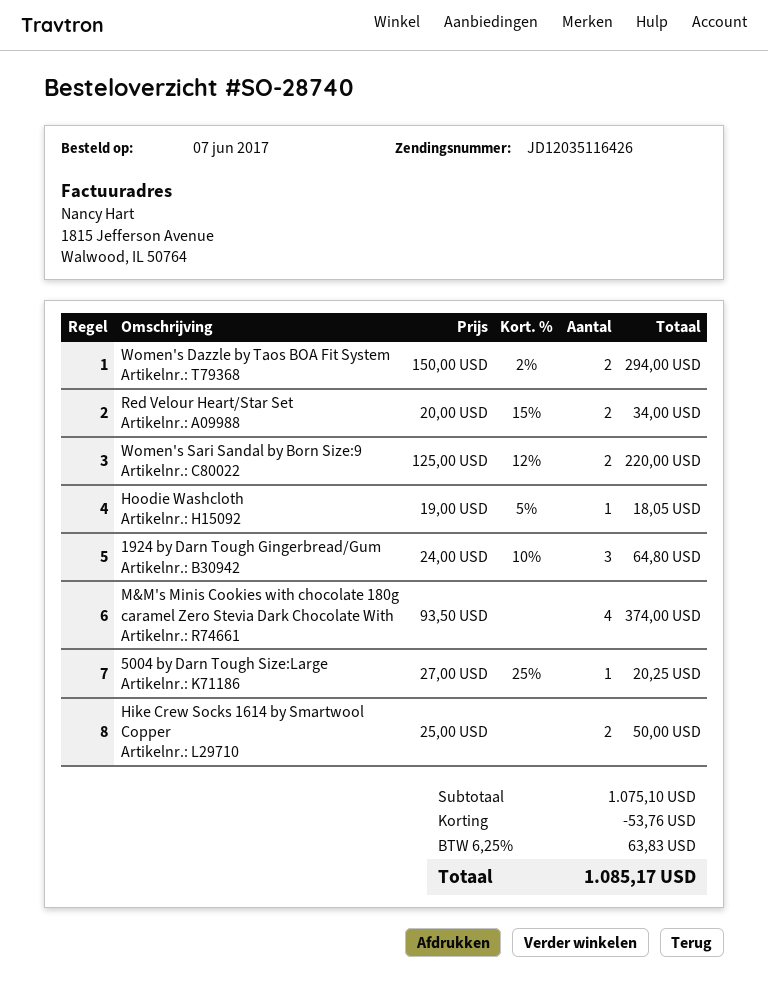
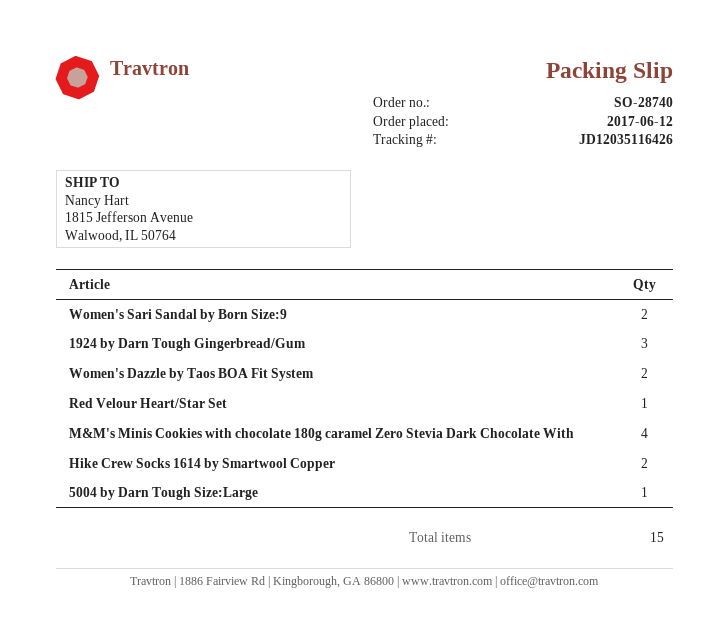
order date: 2017-06-07 -> 2017-06-12
Red Velour Heart/Star Set: 2 -> 1
Hoodie Washcloth: 1 -> none

